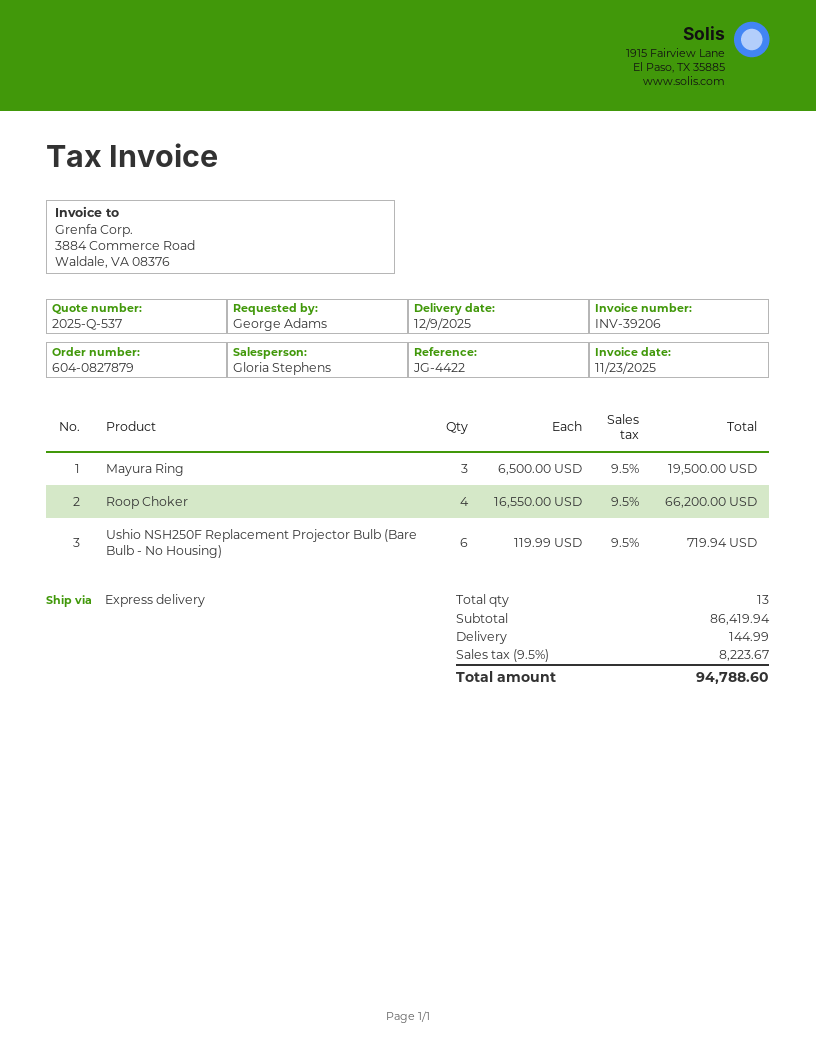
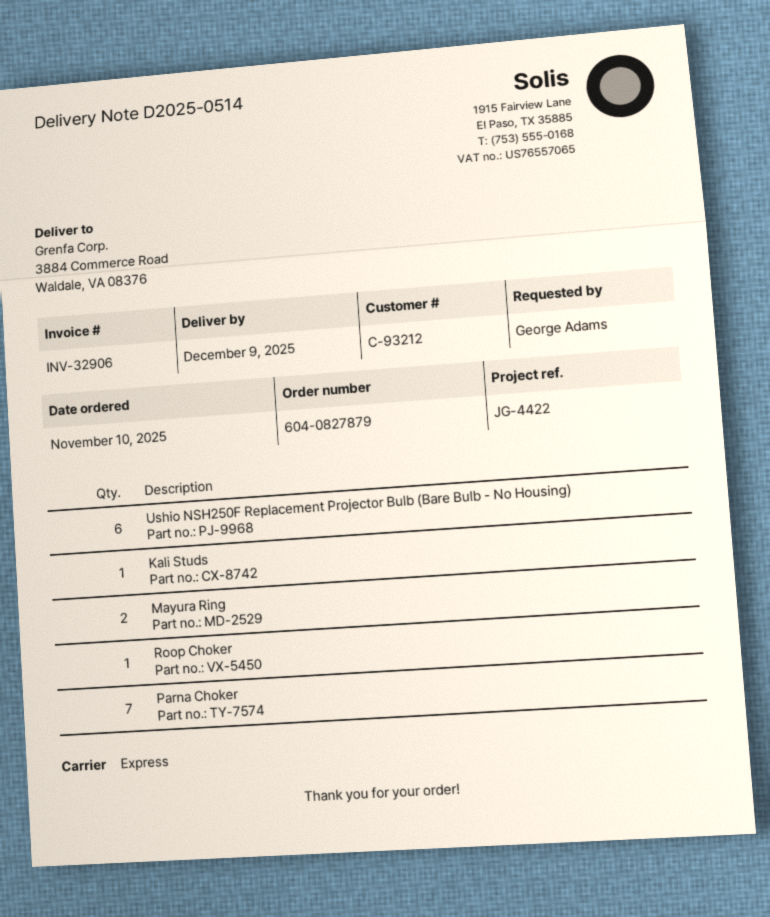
invoice number: INV-39206 -> INV-32906
Mayura Ring: 3 -> 2
Roop Choker: 4 -> 1
Kali Studs: none -> 1
Parna Choker: none -> 7

